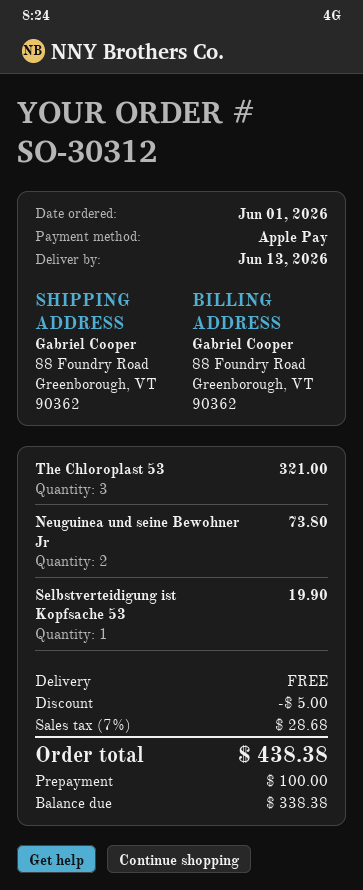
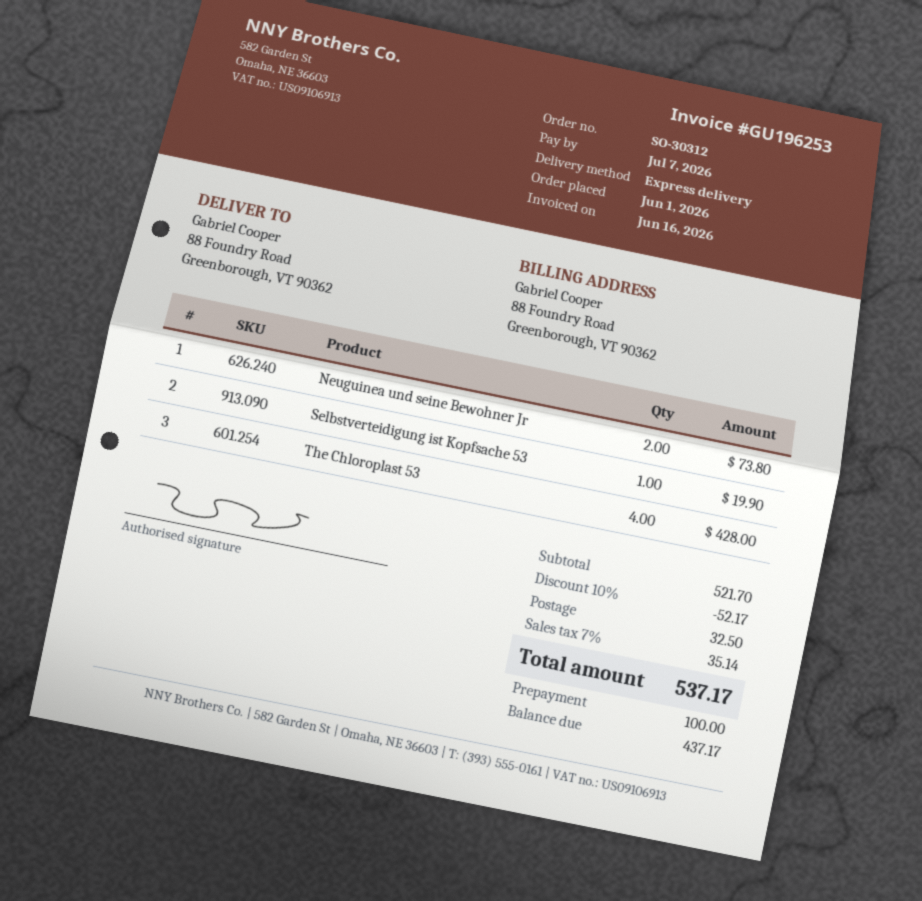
The Chloroplast 53: 3 for 321.00 -> 4 for 428.00
discount: 5.00 -> 52.17
shipping: 0.00 -> 32.50
tax: 7% = 28.68 -> 7% = 35.14
total: 438.38 -> 537.17
balance: 338.38 -> 437.17

